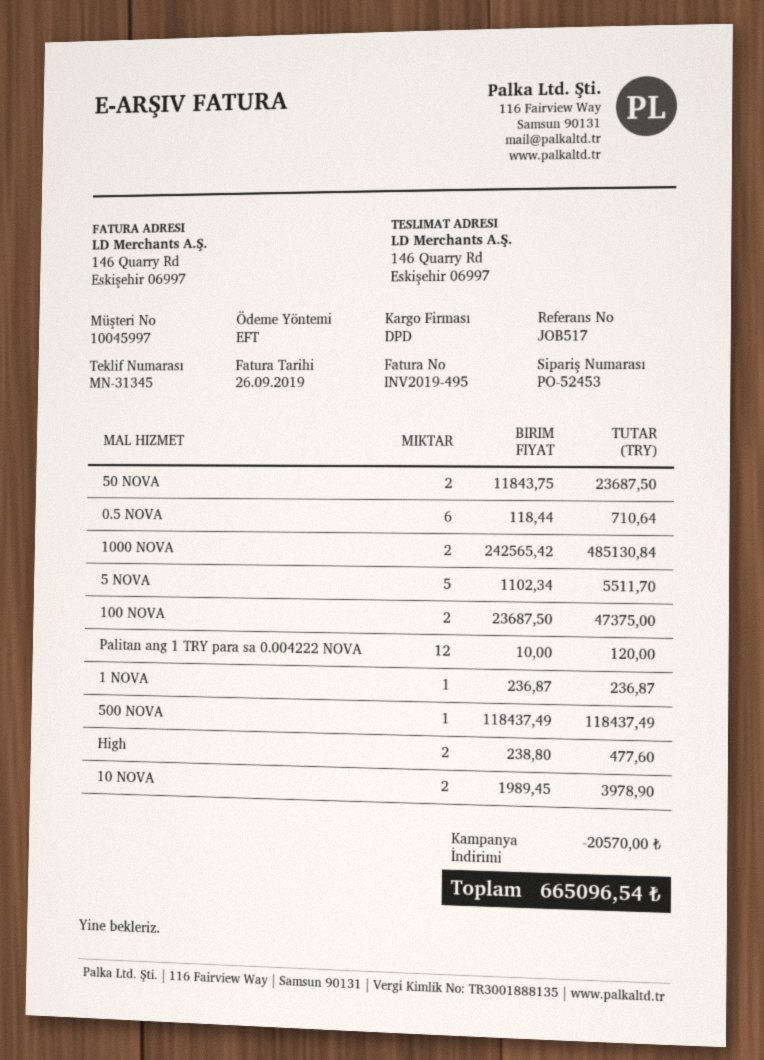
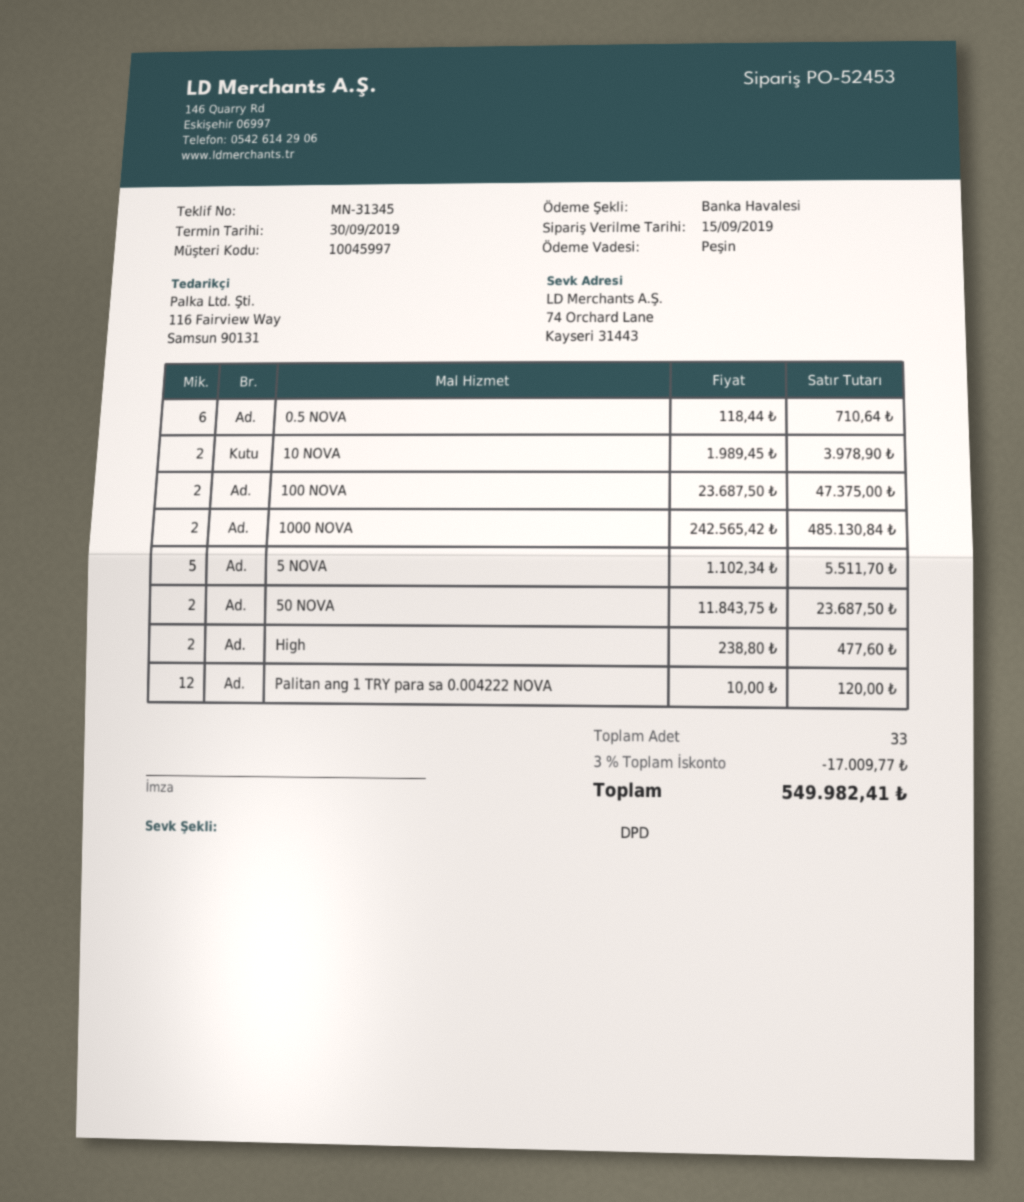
ship to: 146 Quarry Rd, Eskişehir 06997 -> 74 Orchard Lane, Kayseri 31443
1 NOVA: 1 x 236.87 = 236.87 -> none
500 NOVA: 1 x 118437.49 = 118437.49 -> none
discount: 20570.00 -> 17009.77
total: 665096.54 -> 549982.41

